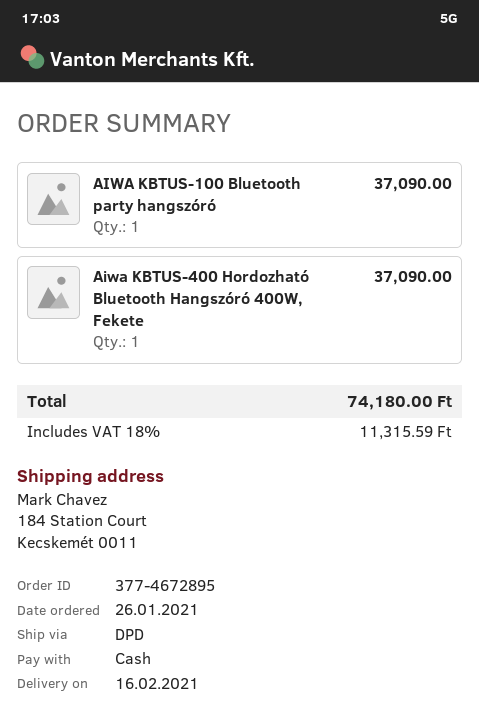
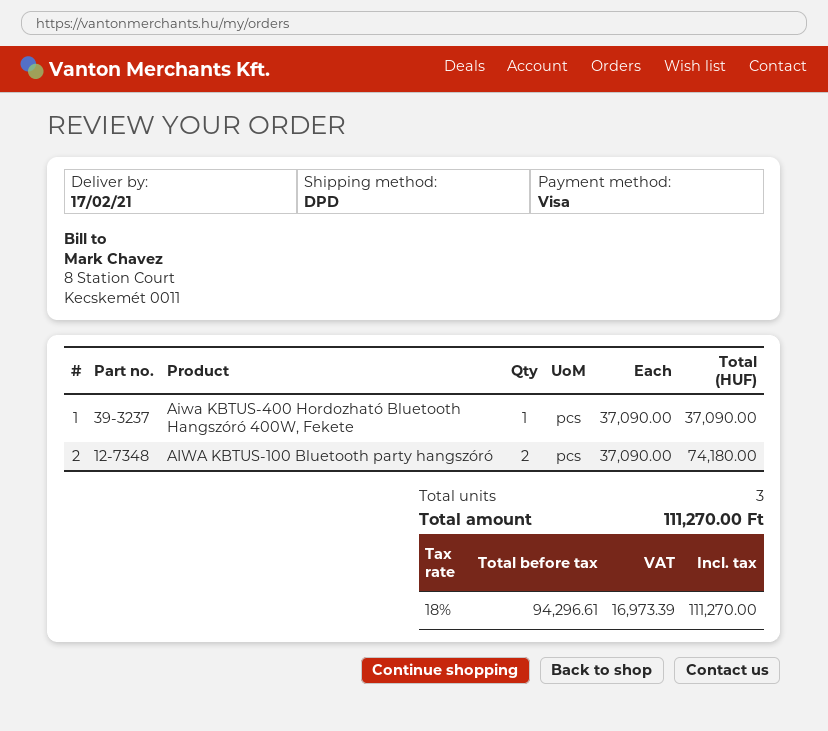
delivery date: 2021-02-16 -> 2021-02-17
payment method: cash -> Visa
AIWA KBTUS-100 Bluetooth party hangszóró: 1 for 37090.00 -> 2 for 74180.00
tax: 18% = 11315.59 -> 18% = 16973.39
total: 74180.00 -> 111270.00

